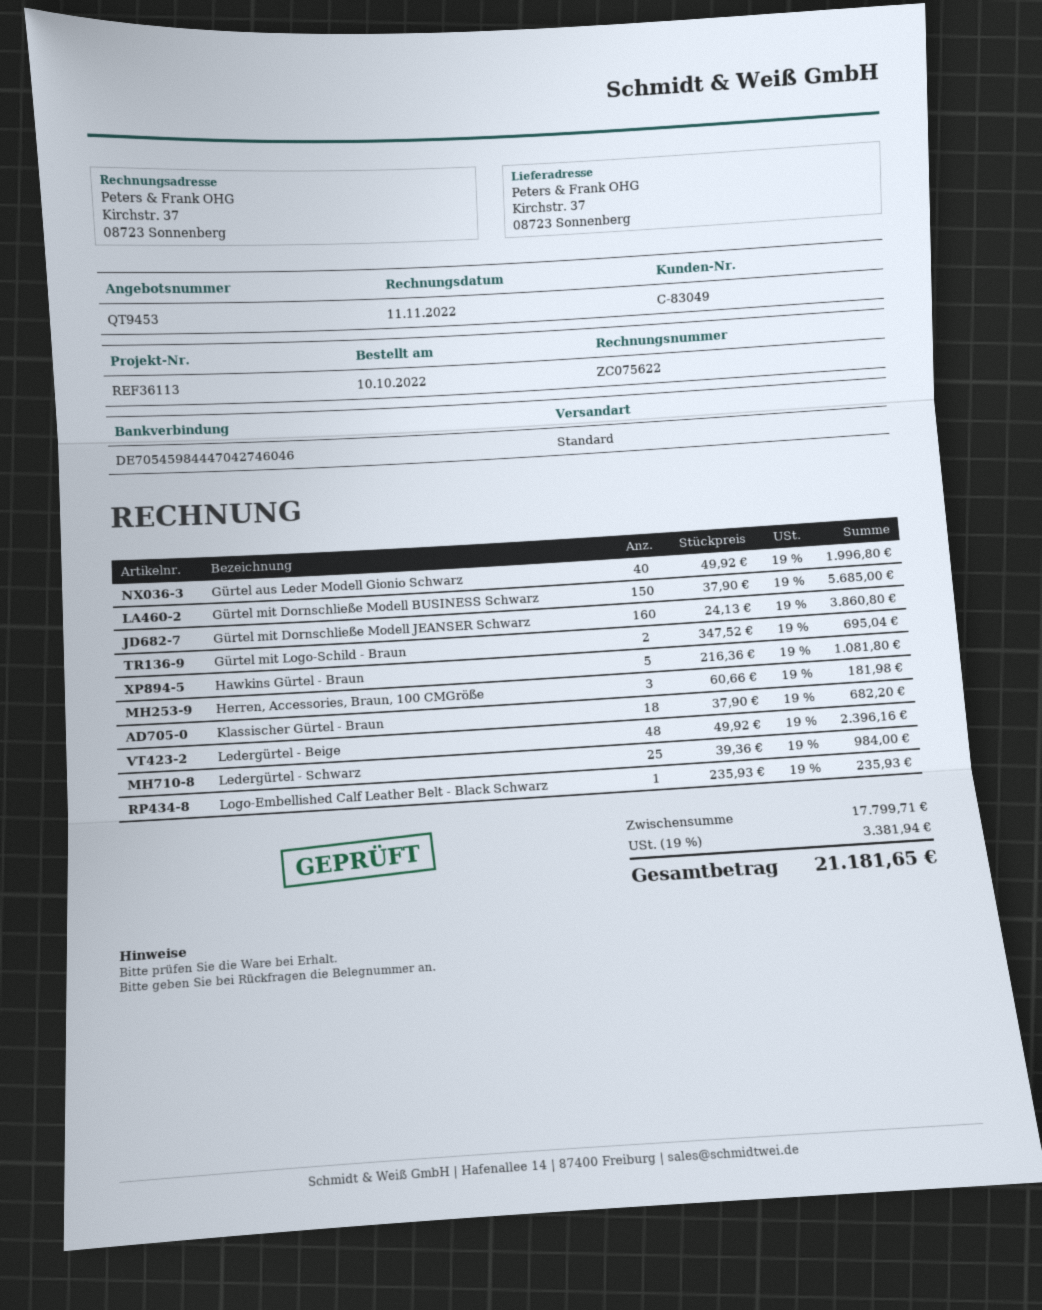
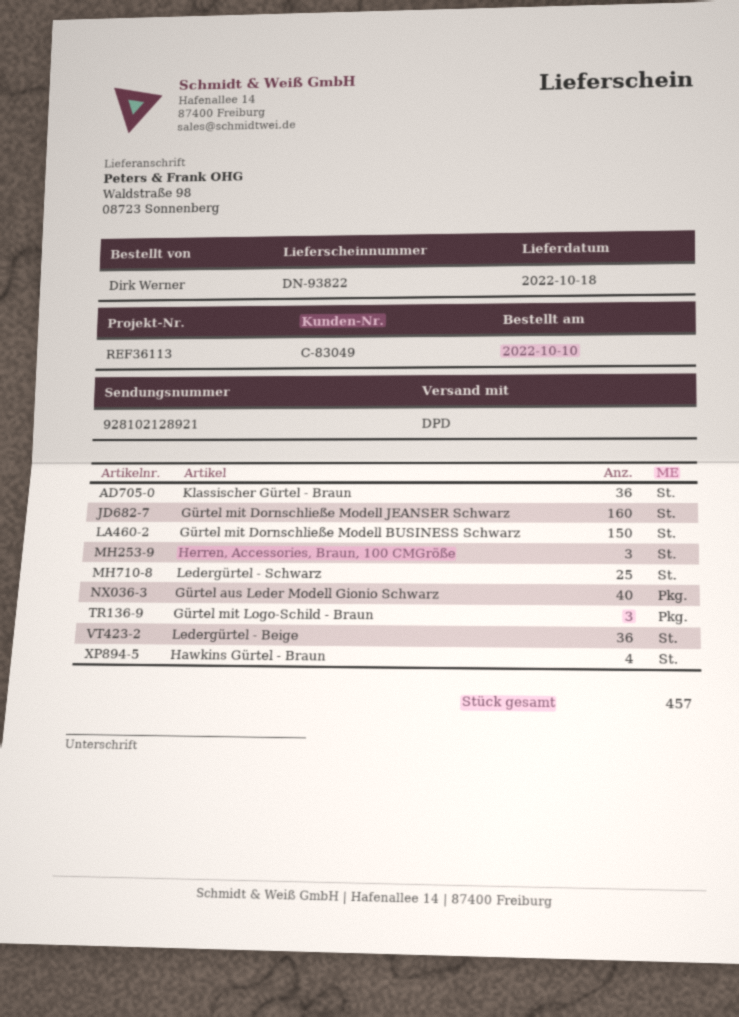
shipping method: standard -> DPD
ship to: Kirchstr. 37, 08723 Sonnenberg -> Waldstraße 98, 08723 Sonnenberg
Gürtel mit Logo-Schild - Braun: 2 -> 3
Hawkins Gürtel - Braun: 5 -> 4
Klassischer Gürtel - Braun: 18 -> 36
Ledergürtel - Beige: 48 -> 36
Logo-Embellished Calf Leather Belt - Black Schwarz: 1 -> none

